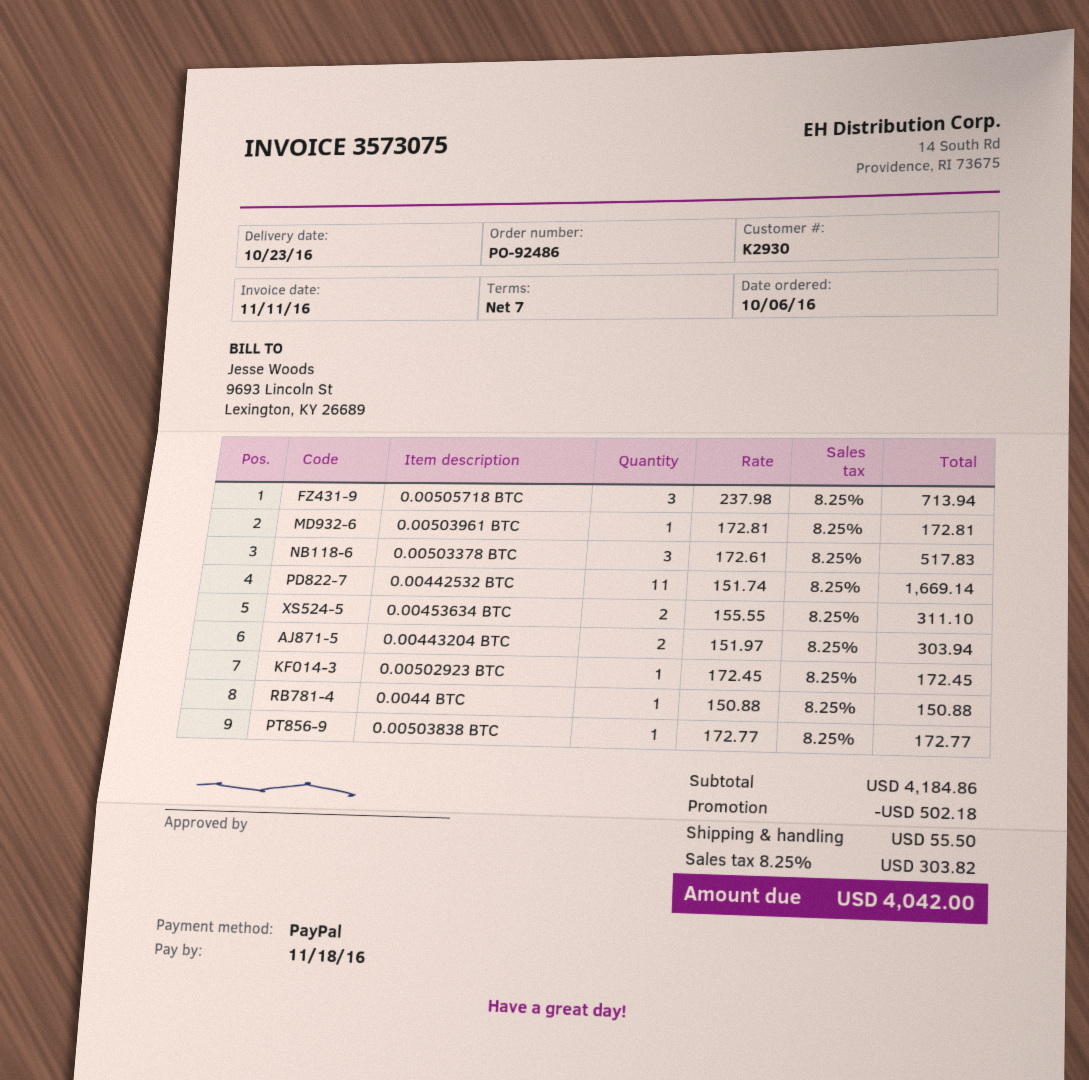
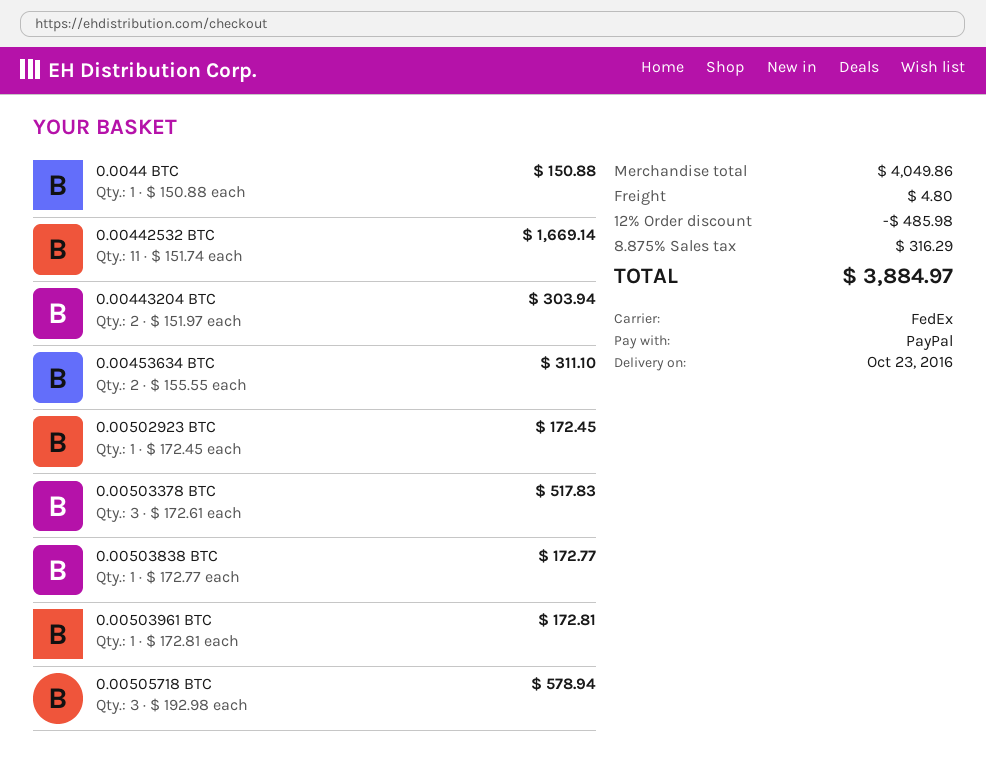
0.00505718 BTC: 3 x 237.98 = 713.94 -> 3 x 192.98 = 578.94
subtotal: 4184.86 -> 4049.86
discount: 502.18 -> 485.98
shipping: 55.50 -> 4.80
tax: 8.25% = 303.82 -> 8.875% = 316.29
total: 4042.00 -> 3884.97

